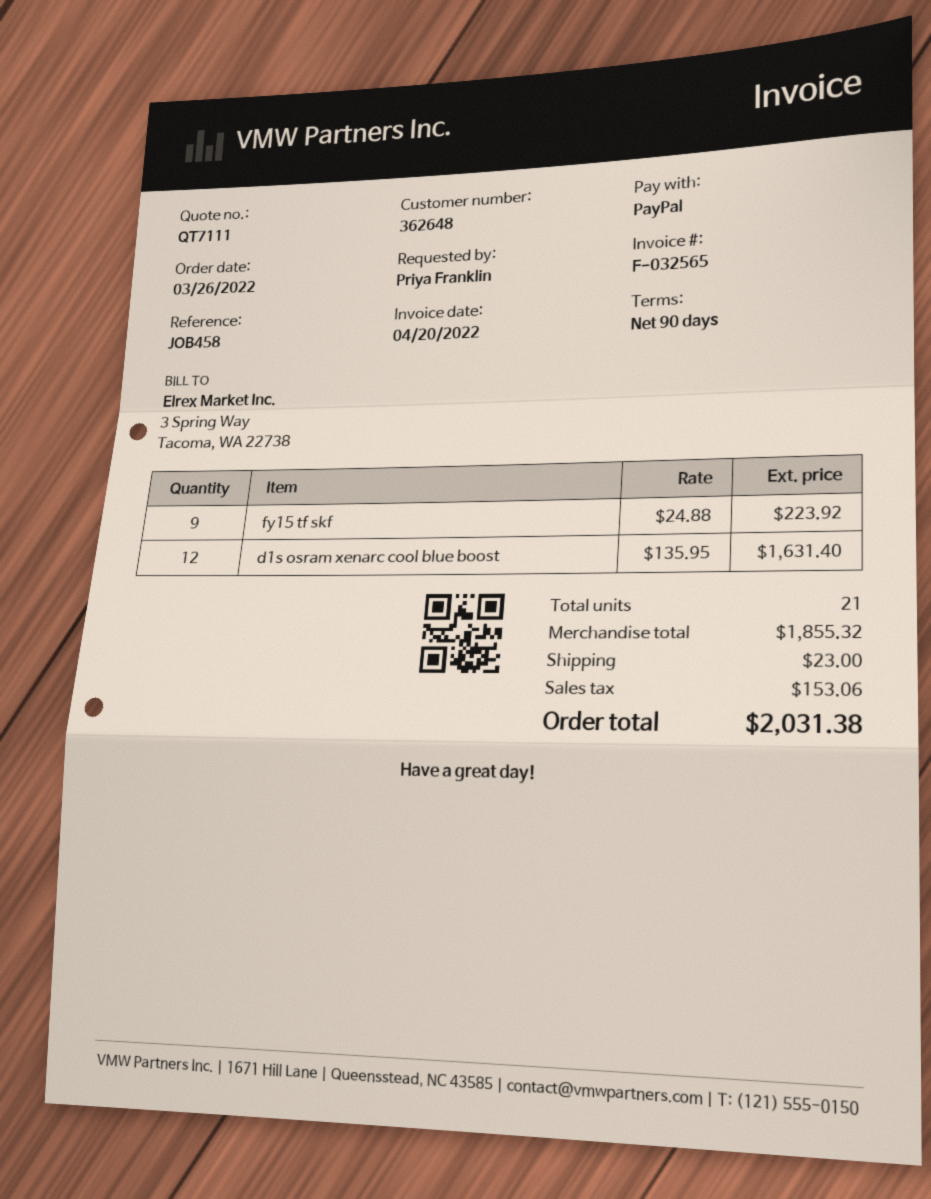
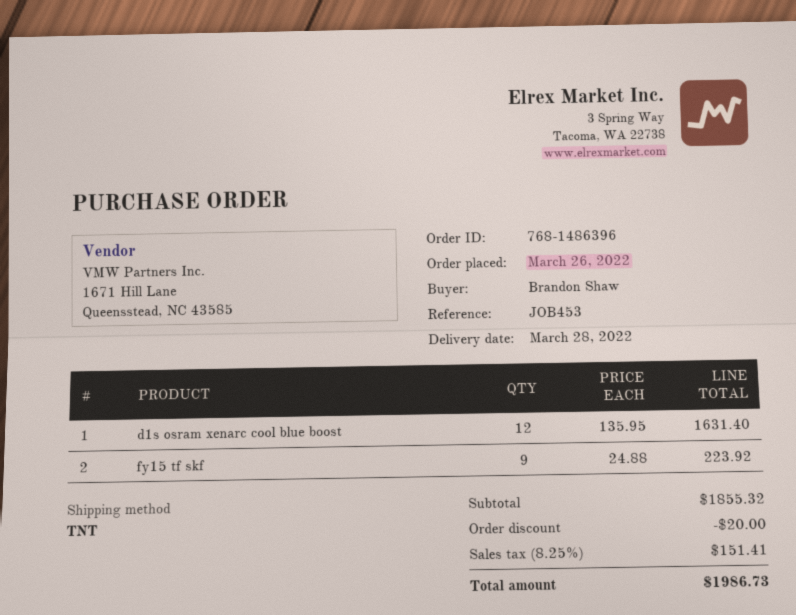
reference: JOB458 -> JOB453
ordered by: Priya Franklin -> Brandon Shaw
discount: none -> 20.00
shipping: 23.00 -> none
tax: 153.06 -> 151.41
total: 2031.38 -> 1986.73

